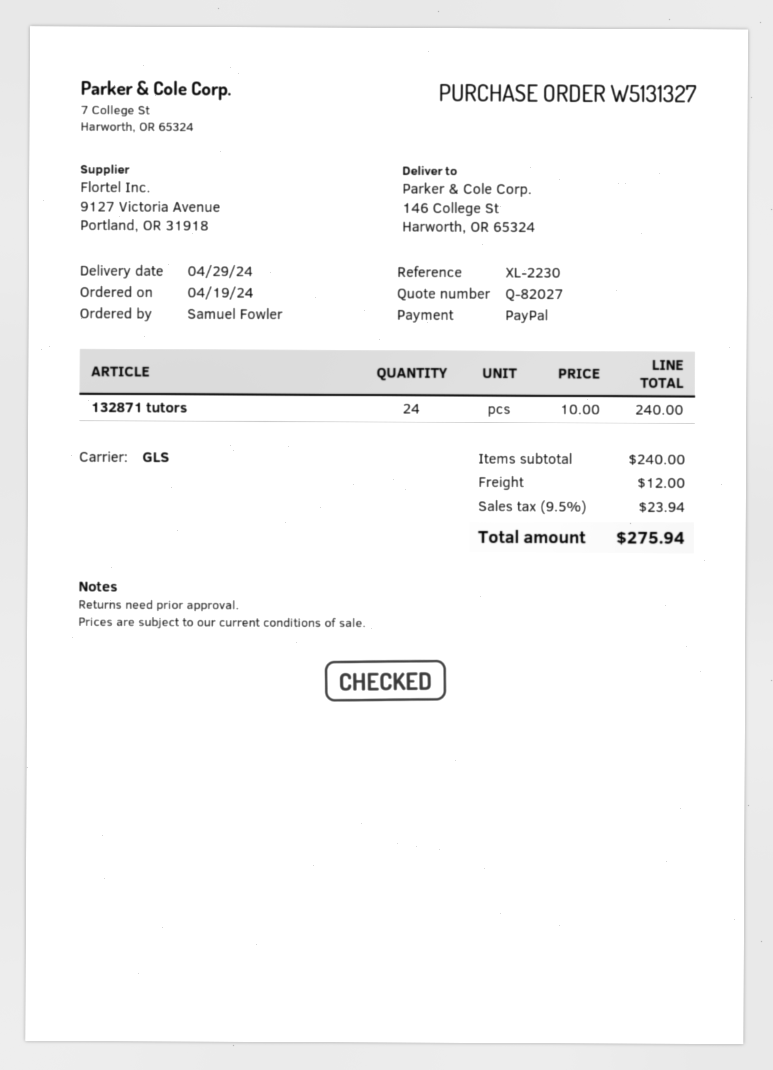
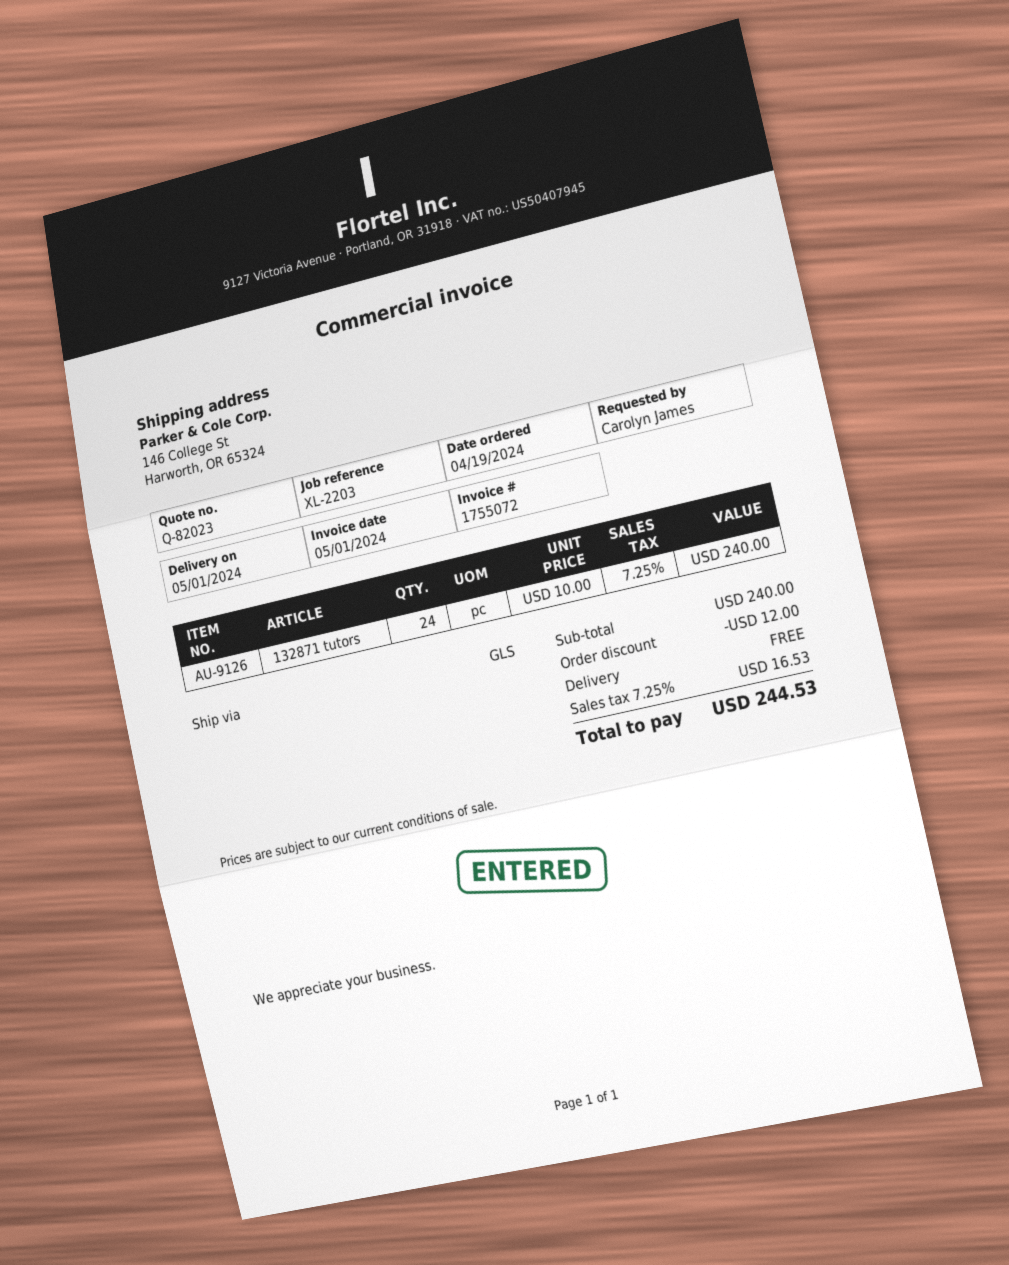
quote number: Q-82027 -> Q-82023
delivery date: 2024-04-29 -> 2024-05-01
reference: XL-2230 -> XL-2203
ordered by: Samuel Fowler -> Carolyn James
discount: none -> 12.00
shipping: 12.00 -> 0.00
tax: 9.5% = 23.94 -> 7.25% = 16.53
total: 275.94 -> 244.53

